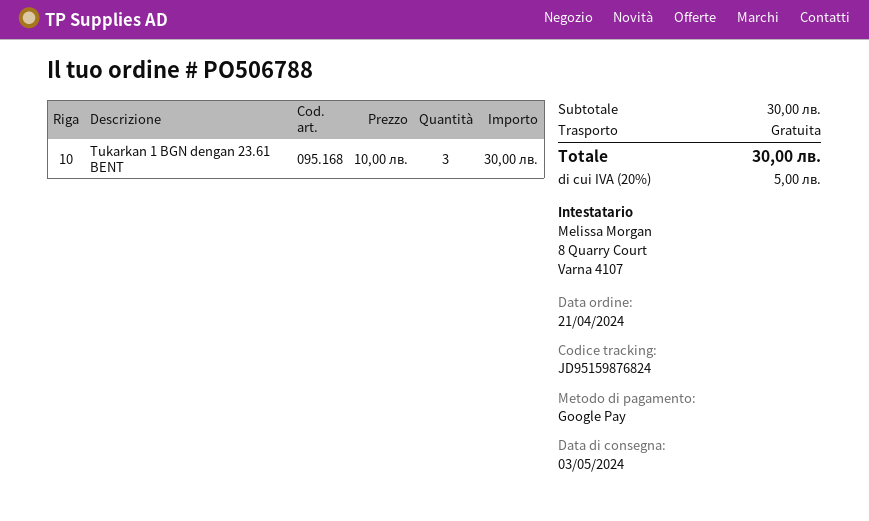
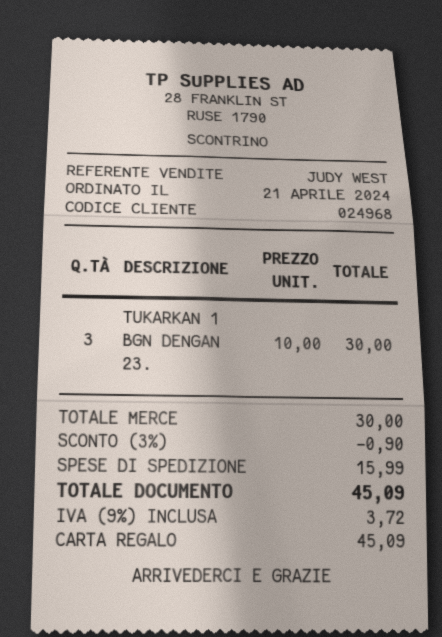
payment method: Google Pay -> gift card
discount: none -> 3% = 0.90
shipping: 0.00 -> 15.99
tax: 20% = 5.00 -> 9% = 3.72
total: 30.00 -> 45.09

